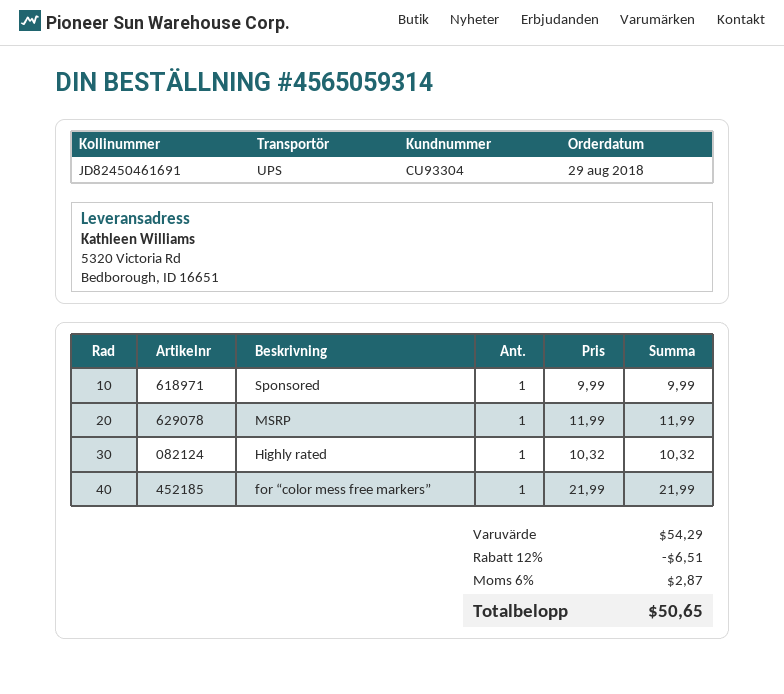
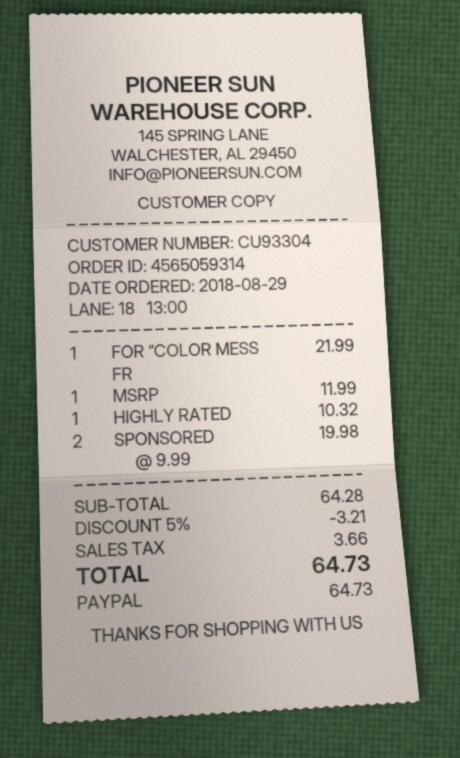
Sponsored: 1 x 9.99 = 9.99 -> 2 x 9.99 = 19.98
subtotal: 54.29 -> 64.28
discount: 12% = 6.51 -> 5% = 3.21
tax: 2.87 -> 3.66
total: 50.65 -> 64.73

